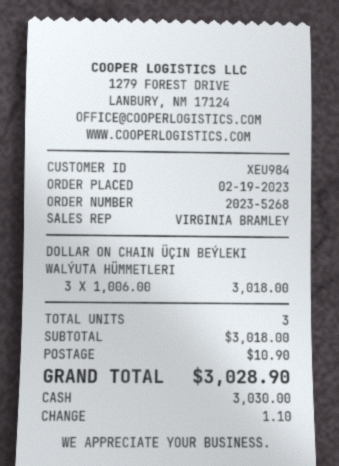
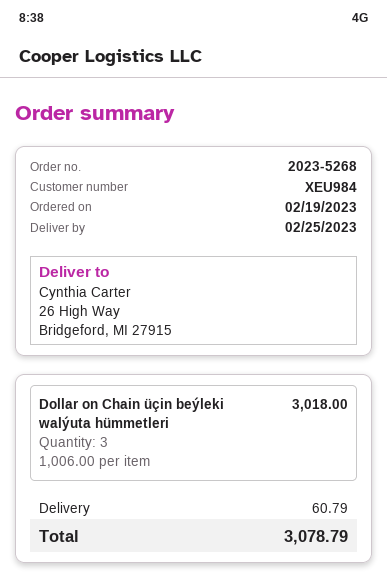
shipping: 10.90 -> 60.79
total: 3028.90 -> 3078.79

